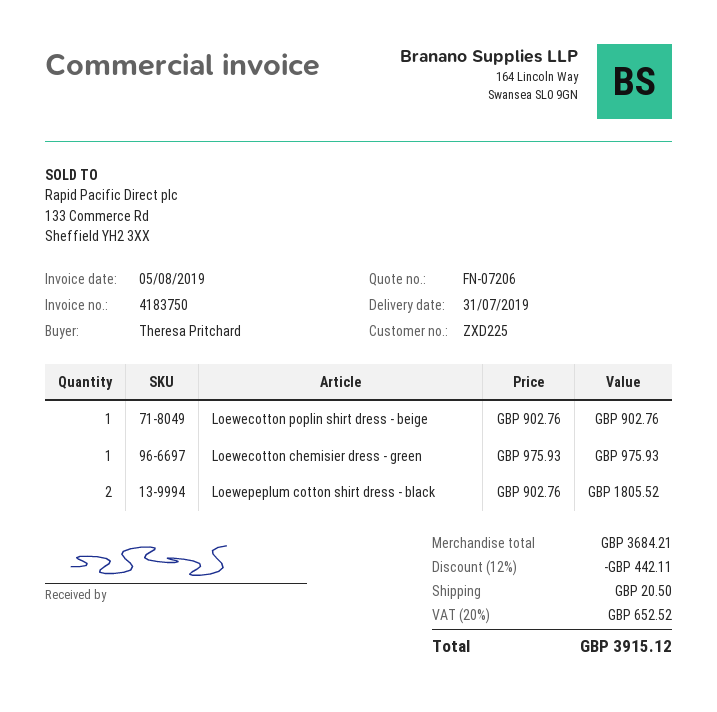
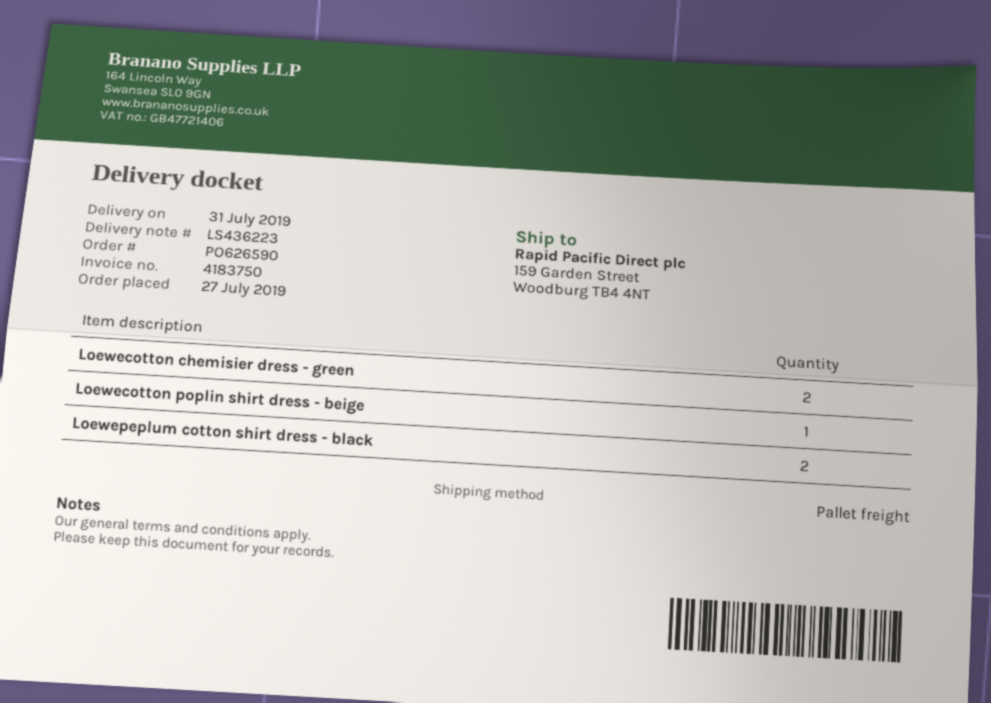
Loewecotton chemisier dress - green: 1 -> 2

